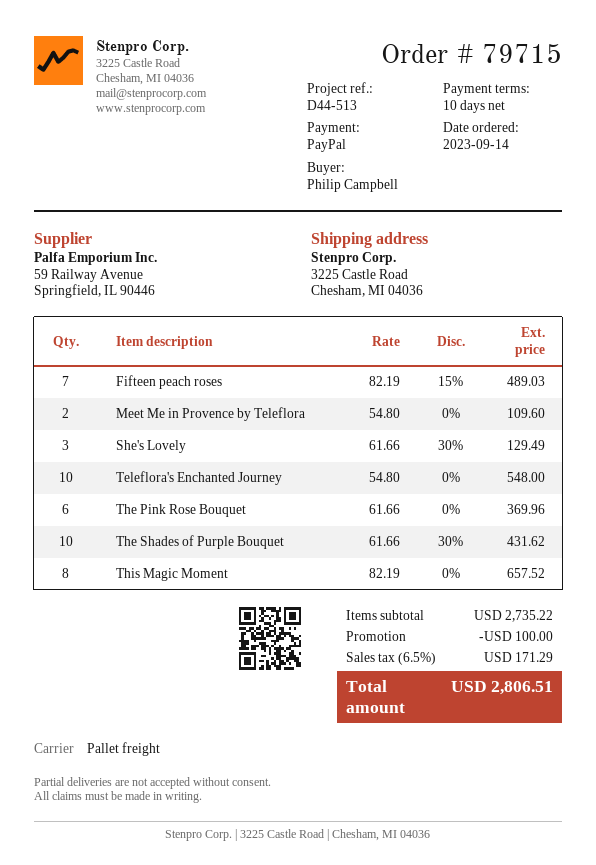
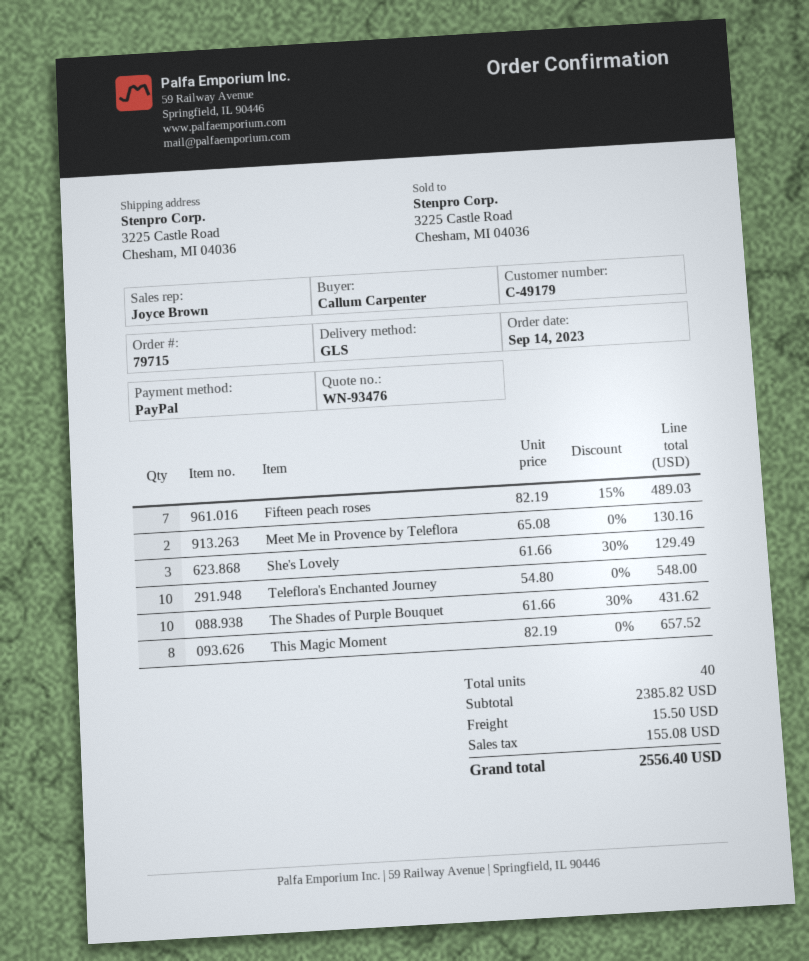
ordered by: Philip Campbell -> Callum Carpenter
shipping method: pallet freight -> GLS
Meet Me in Provence by Teleflora: 2 x 54.80 = 109.60 -> 2 x 65.08 = 130.16
The Pink Rose Bouquet: 6 x 61.66 = 369.96 -> none
subtotal: 2735.22 -> 2385.82
discount: 100.00 -> none
shipping: none -> 15.50
tax: 171.29 -> 155.08
total: 2806.51 -> 2556.40

